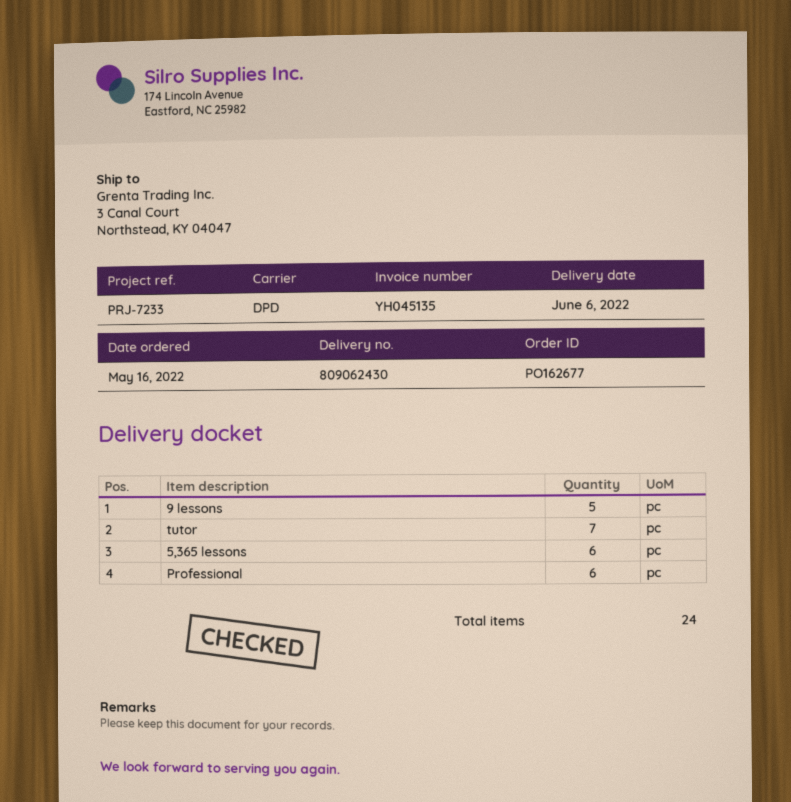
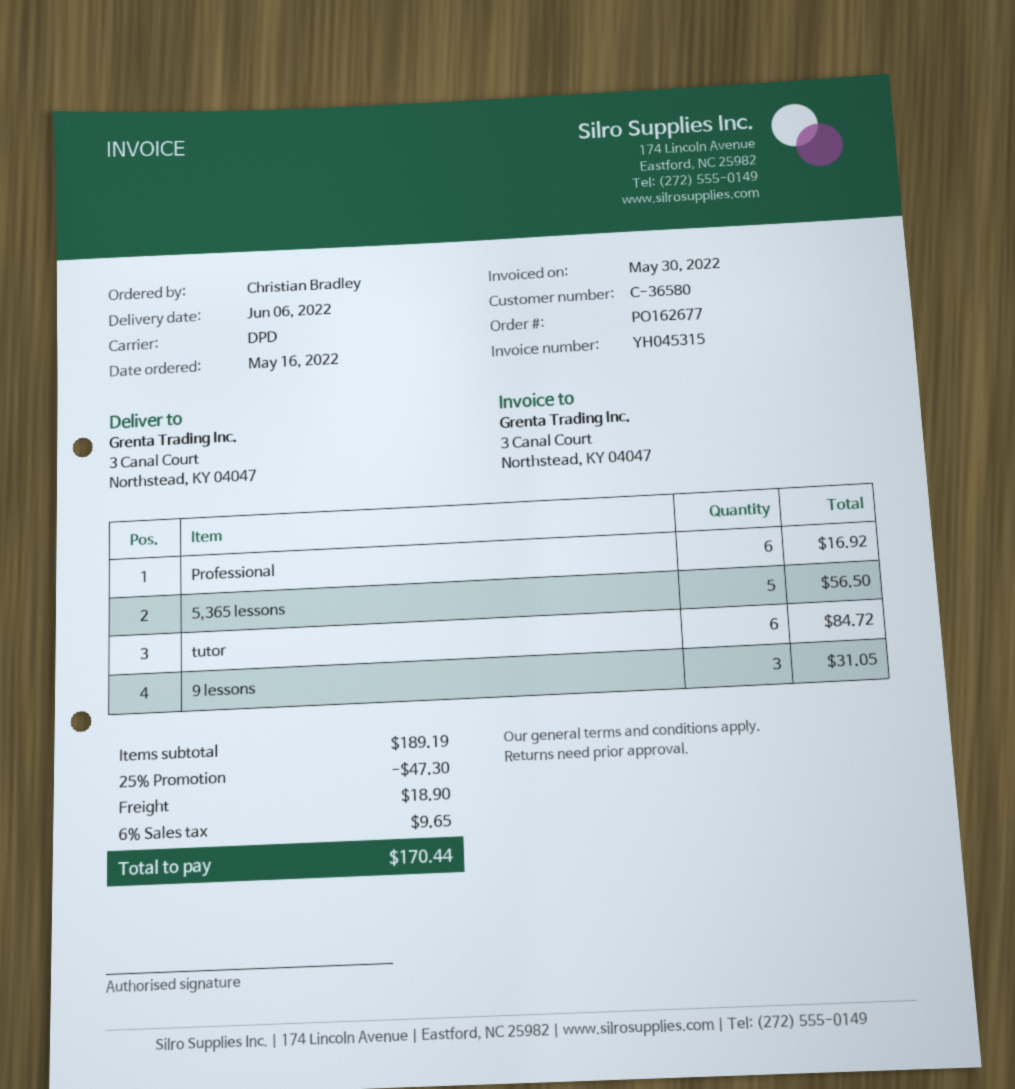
invoice number: YH045135 -> YH045315
9 lessons: 5 -> 3
tutor: 7 -> 6
5,365 lessons: 6 -> 5

